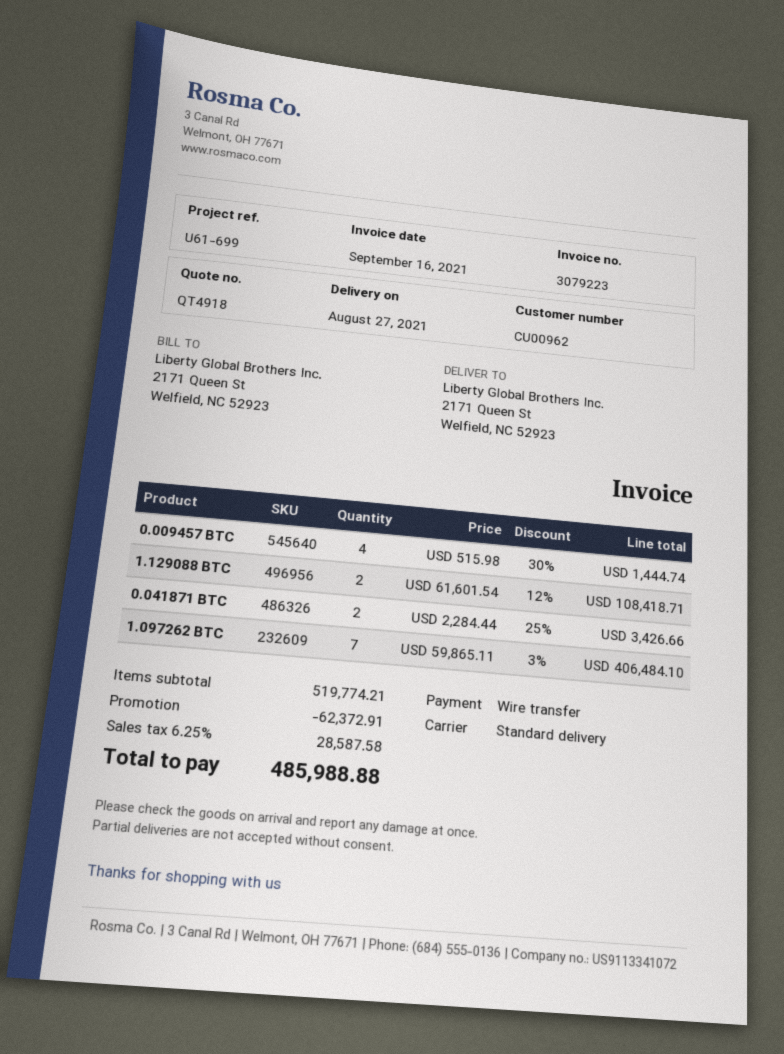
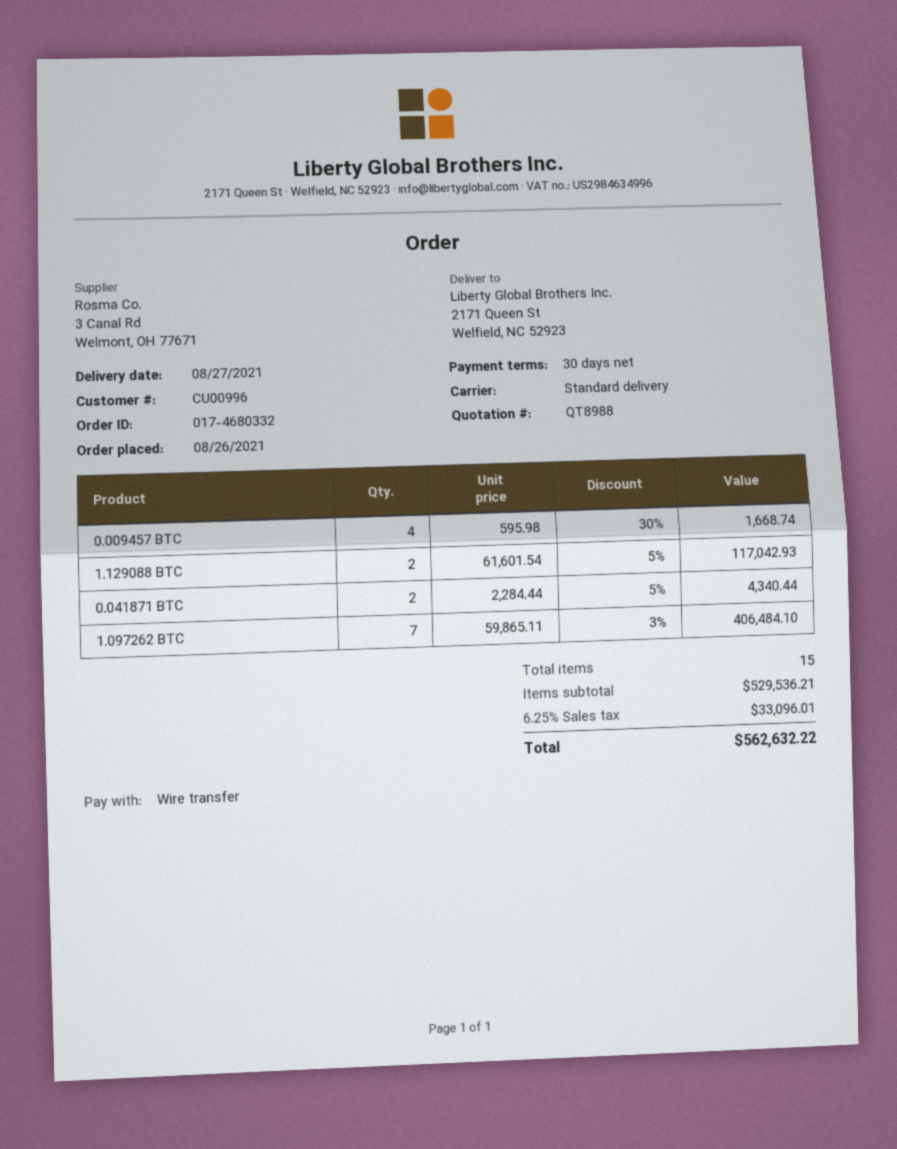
quote number: QT4918 -> QT8988
customer number: CU00962 -> CU00996
0.009457 BTC: 4 x 515.98 - 30% = 1444.74 -> 4 x 595.98 - 30% = 1668.74
1.129088 BTC: 2 x 61601.54 - 12% = 108418.71 -> 2 x 61601.54 - 5% = 117042.93
0.041871 BTC: 2 x 2284.44 - 25% = 3426.66 -> 2 x 2284.44 - 5% = 4340.44
subtotal: 519774.21 -> 529536.21
discount: 62372.91 -> none
tax: 6.25% = 28587.58 -> 6.25% = 33096.01
total: 485988.88 -> 562632.22

